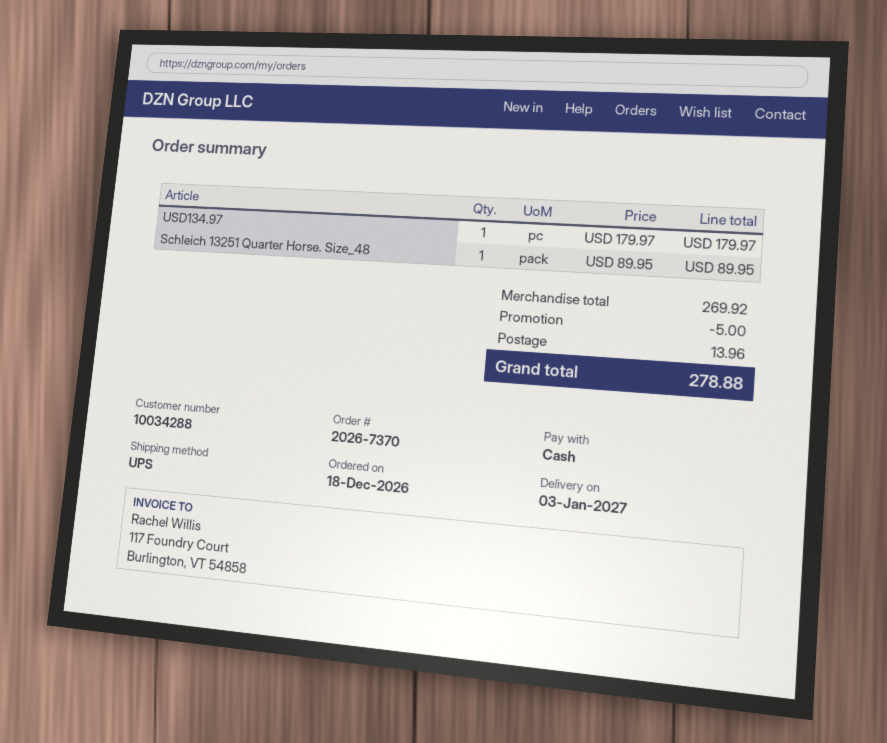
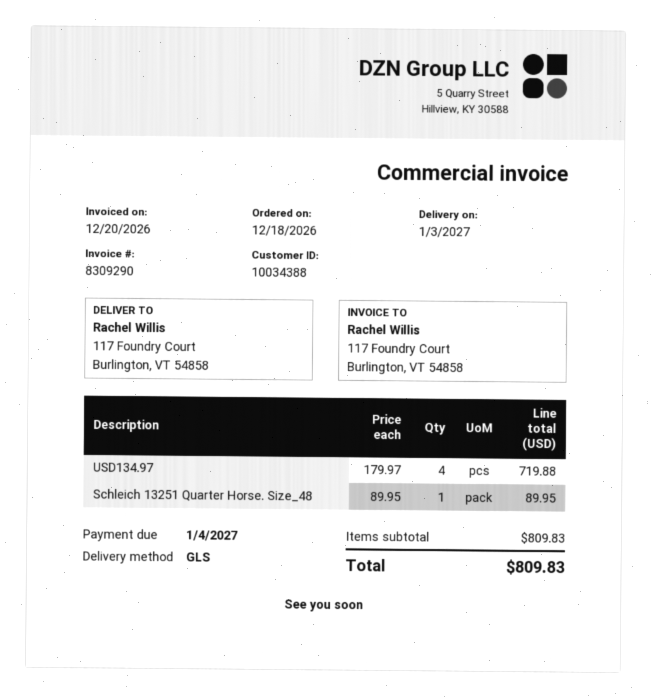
customer number: 10034288 -> 10034388
shipping method: UPS -> GLS
USD134.97: 1 x 179.97 = 179.97 -> 4 x 179.97 = 719.88
subtotal: 269.92 -> 809.83
discount: 5.00 -> none
shipping: 13.96 -> none
total: 278.88 -> 809.83

